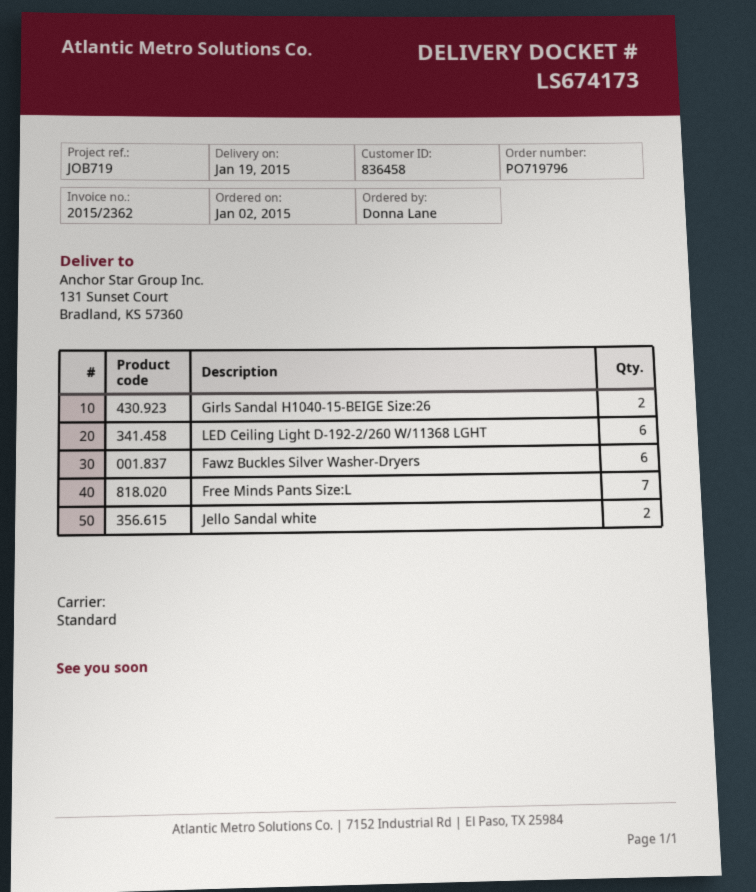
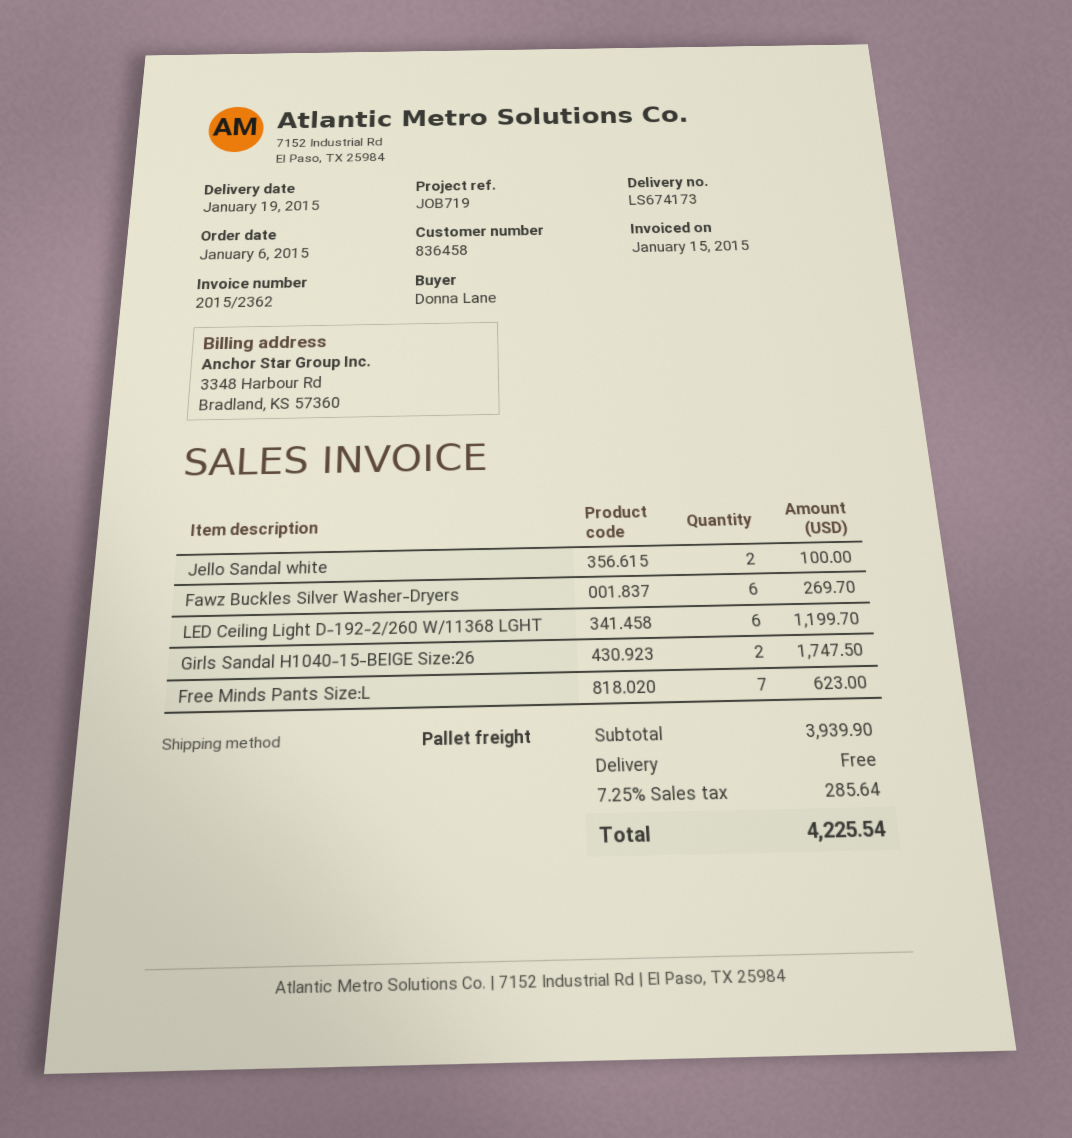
order date: 2015-01-02 -> 2015-01-06
shipping method: standard -> pallet freight

